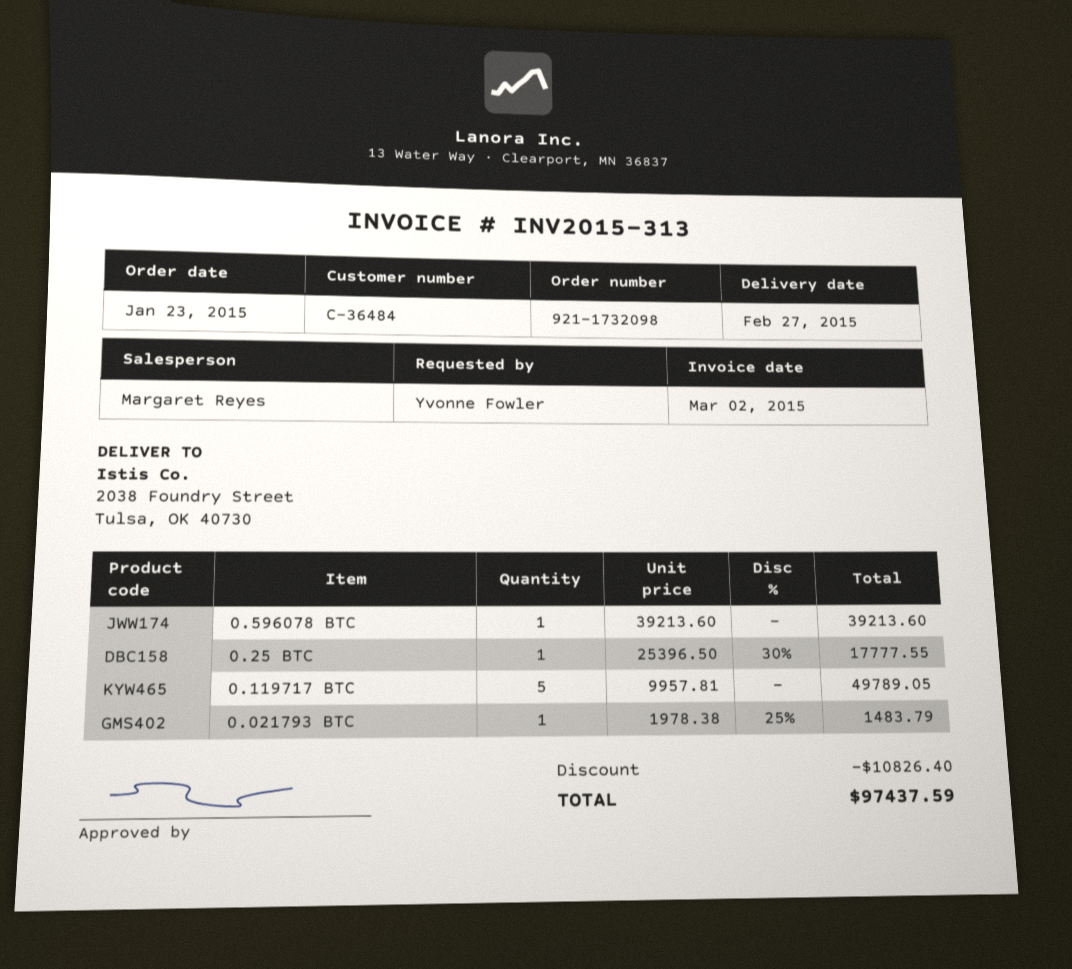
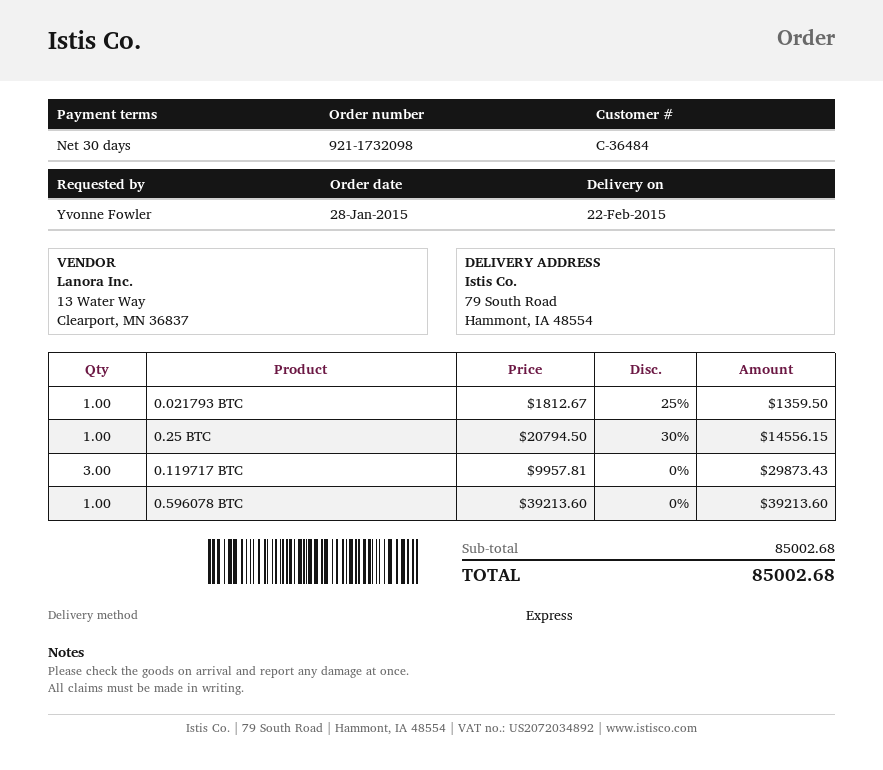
order date: 2015-01-23 -> 2015-01-28
delivery date: 2015-02-27 -> 2015-02-22
ship to: 2038 Foundry Street, Tulsa, OK 40730 -> 79 South Road, Hammont, IA 48554
0.25 BTC: 1 x 25396.50 - 30% = 17777.55 -> 1 x 20794.50 - 30% = 14556.15
0.119717 BTC: 5 x 9957.81 = 49789.05 -> 3 x 9957.81 = 29873.43
0.021793 BTC: 1 x 1978.38 - 25% = 1483.79 -> 1 x 1812.67 - 25% = 1359.50
discount: 10826.40 -> none
total: 97437.59 -> 85002.68

